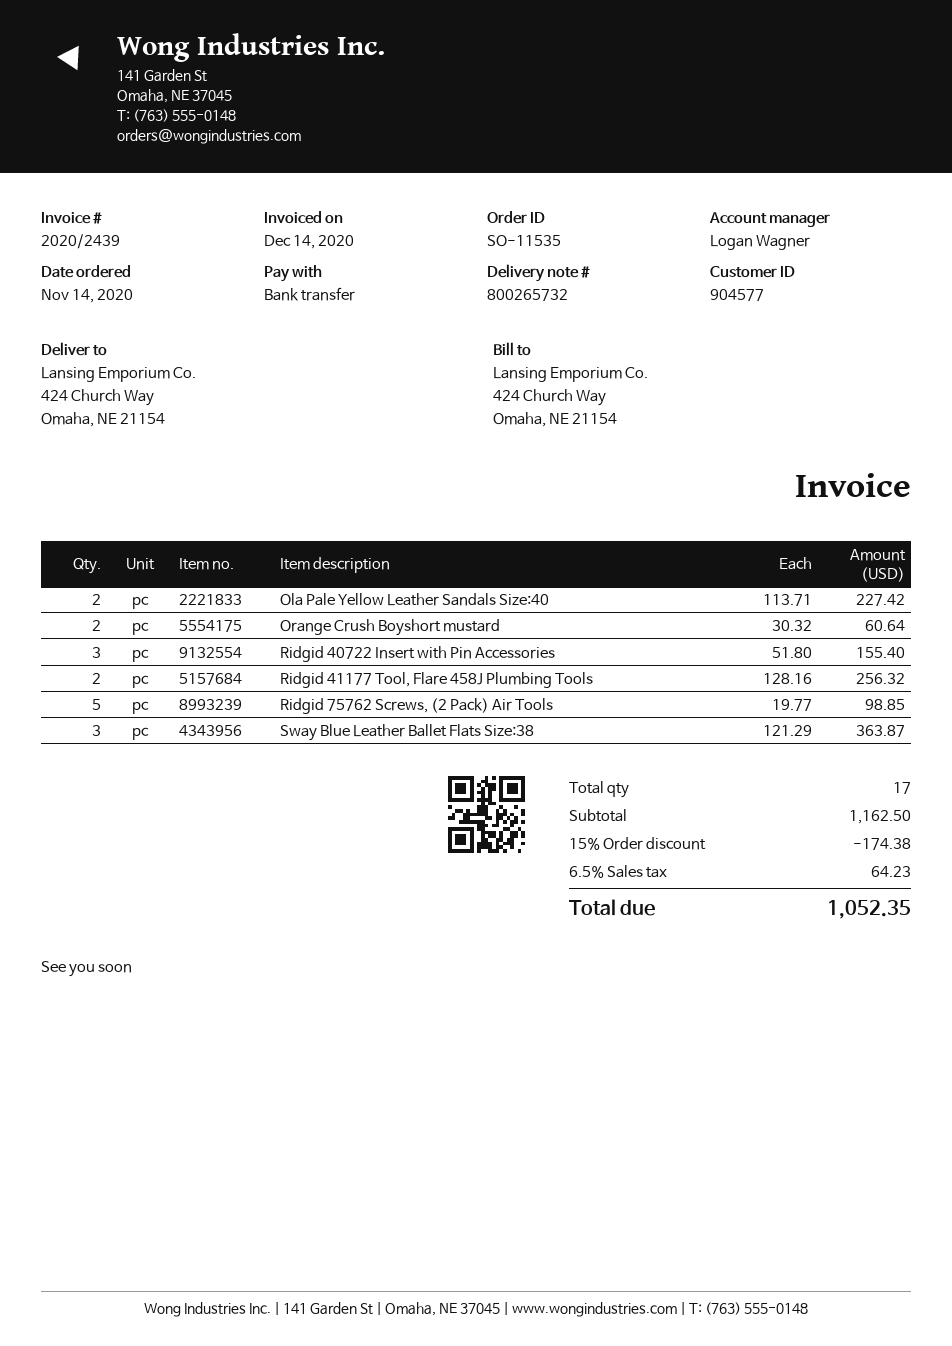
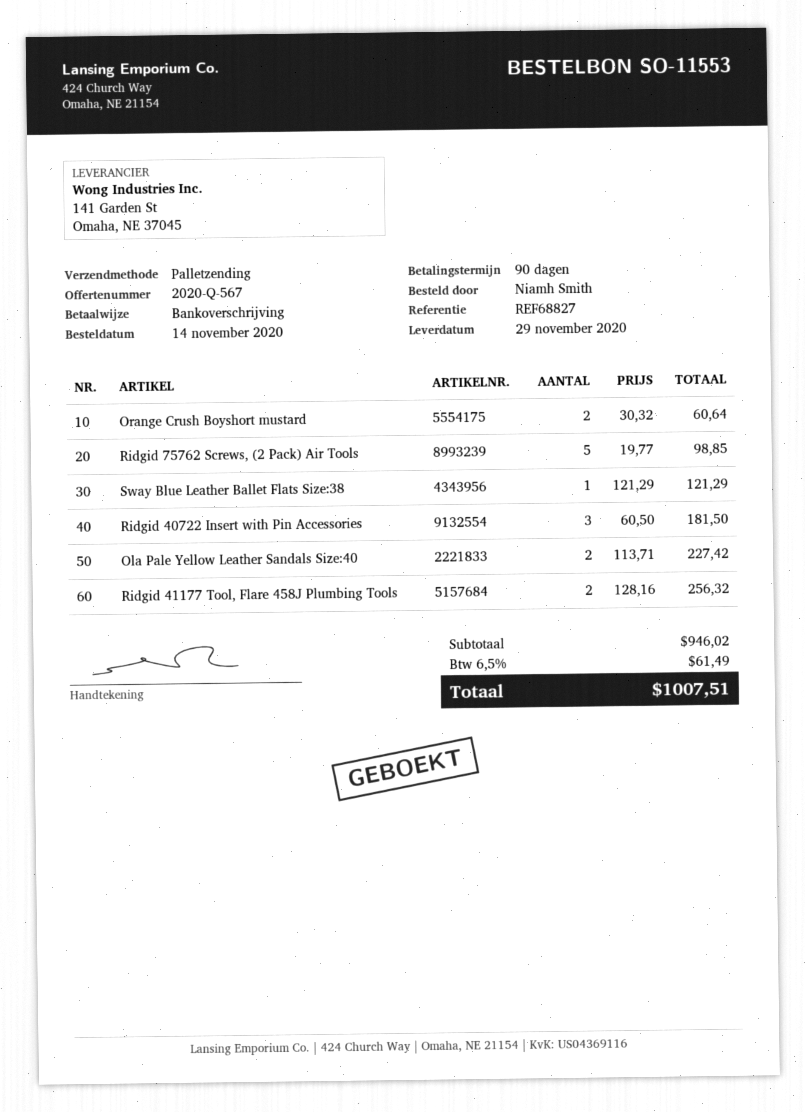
order number: SO-11535 -> SO-11553
Ridgid 40722 Insert with Pin Accessories: 3 x 51.80 = 155.40 -> 3 x 60.50 = 181.50
Sway Blue Leather Ballet Flats Size:38: 3 x 121.29 = 363.87 -> 1 x 121.29 = 121.29
subtotal: 1162.50 -> 946.02
discount: 15% = 174.38 -> none
tax: 6.5% = 64.23 -> 6.5% = 61.49
total: 1052.35 -> 1007.51

